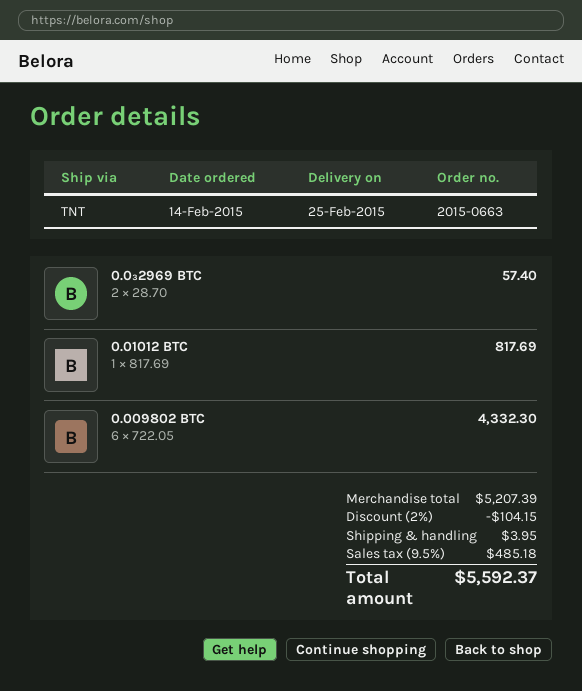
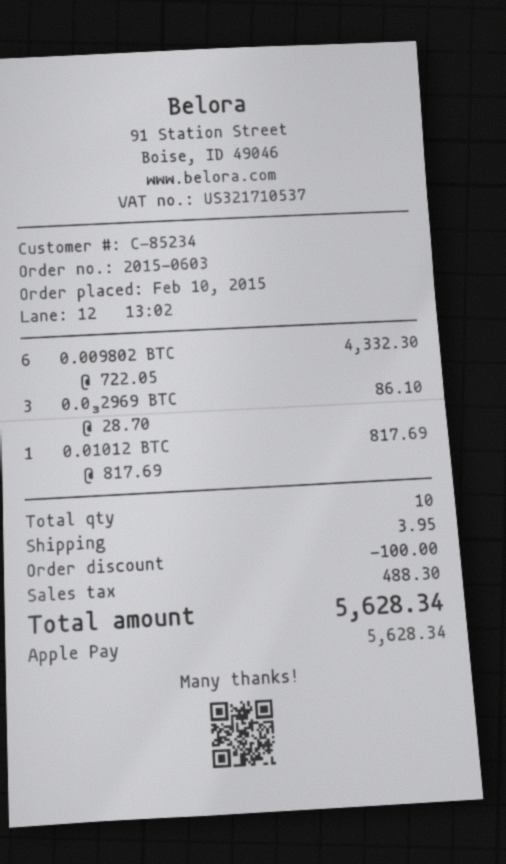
order number: 2015-0663 -> 2015-0603
order date: 2015-02-14 -> 2015-02-10
0.0₃2969 BTC: 2 x 28.70 = 57.40 -> 3 x 28.70 = 86.10
discount: 104.15 -> 100.00
tax: 485.18 -> 488.30
total: 5592.37 -> 5628.34

